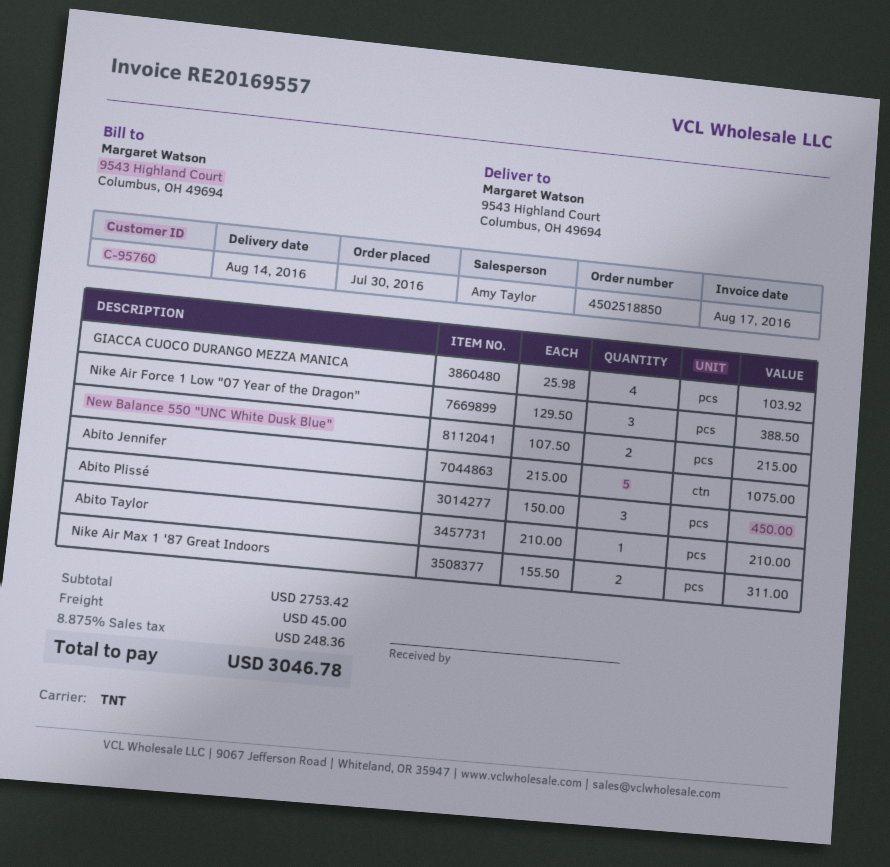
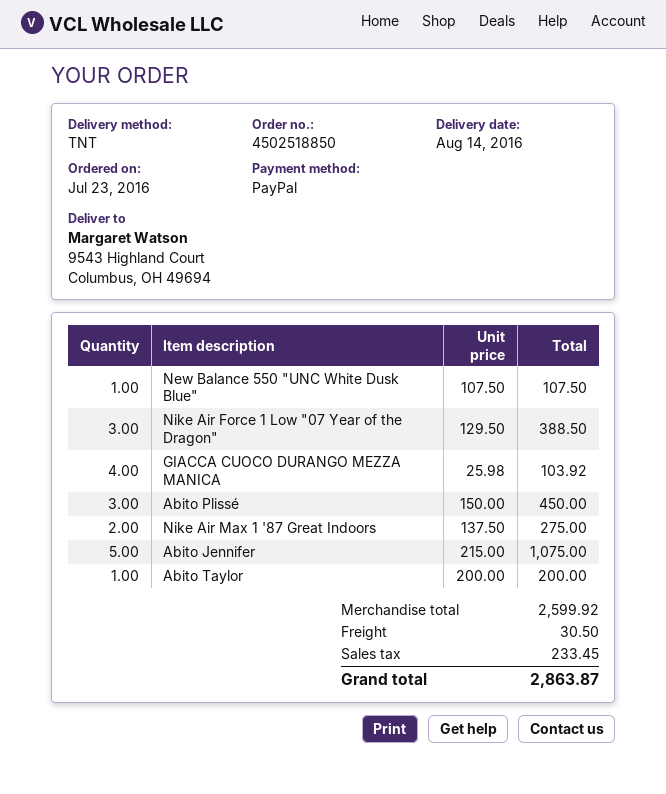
order date: 2016-07-30 -> 2016-07-23
New Balance 550 "UNC White Dusk Blue": 2 x 107.50 = 215.00 -> 1 x 107.50 = 107.50
Abito Taylor: 1 x 210.00 = 210.00 -> 1 x 200.00 = 200.00
Nike Air Max 1 '87 Great Indoors: 2 x 155.50 = 311.00 -> 2 x 137.50 = 275.00
subtotal: 2753.42 -> 2599.92
shipping: 45.00 -> 30.50
tax: 248.36 -> 233.45
total: 3046.78 -> 2863.87

